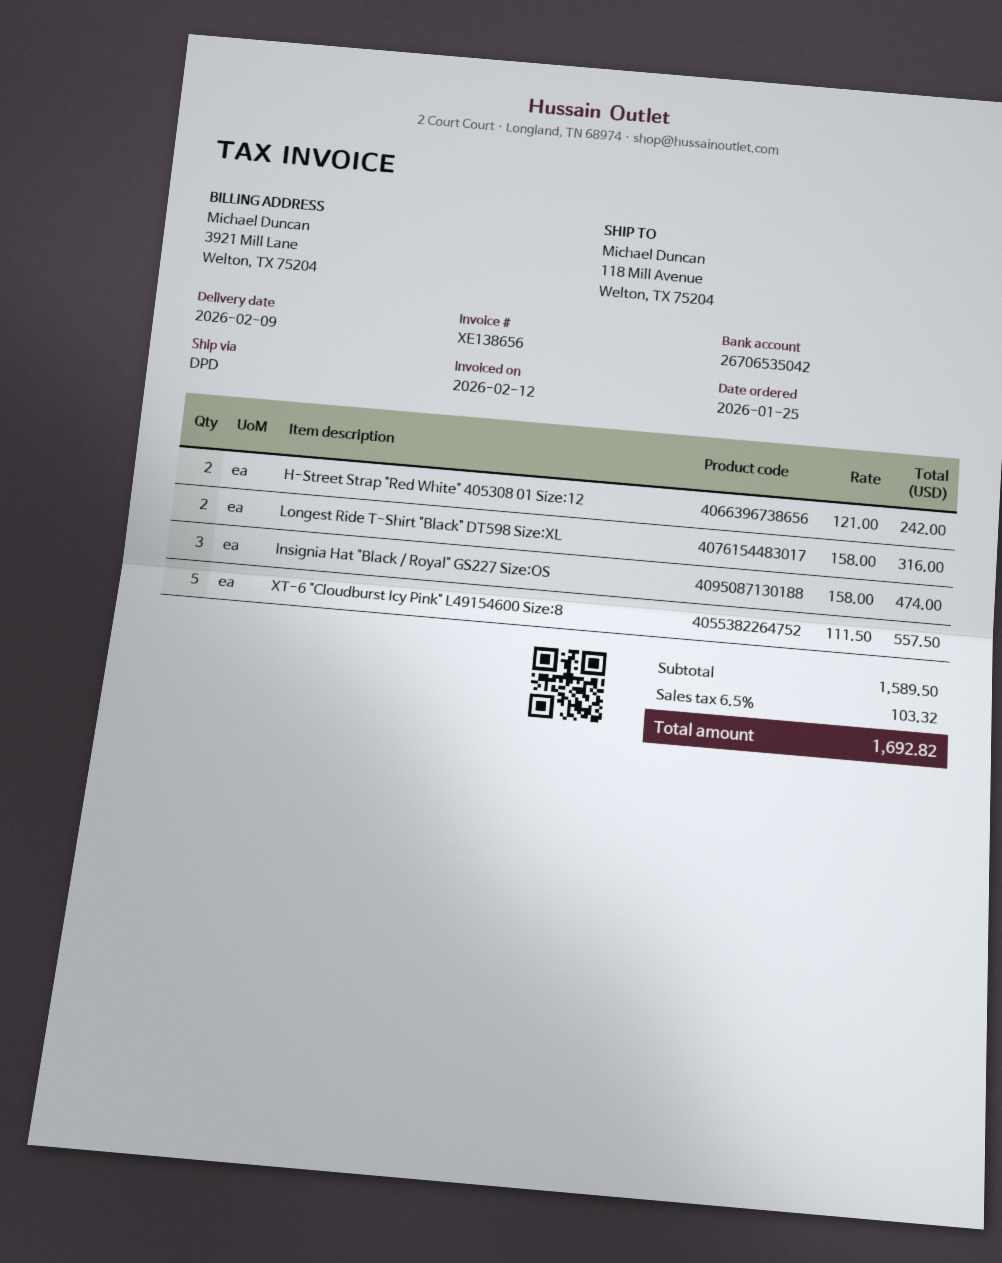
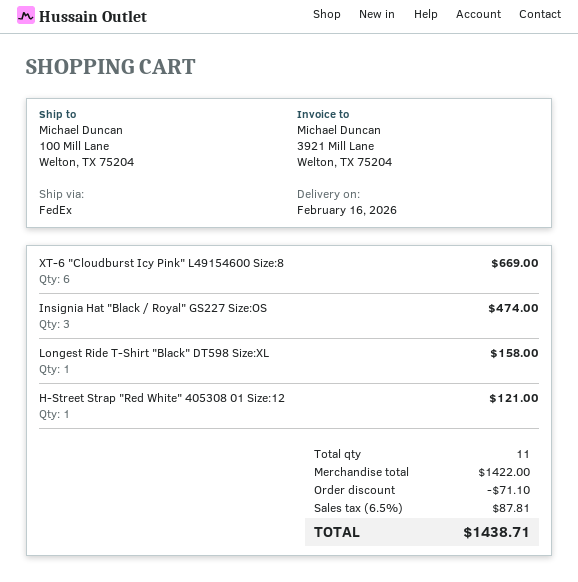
delivery date: 2026-02-09 -> 2026-02-16
shipping method: DPD -> FedEx
ship to: 118 Mill Avenue, Welton, TX 75204 -> 100 Mill Lane, Welton, TX 75204
H-Street Strap "Red White" 405308 01 Size:12: 2 for 242.00 -> 1 for 121.00
Longest Ride T-Shirt "Black" DT598 Size:XL: 2 for 316.00 -> 1 for 158.00
XT-6 "Cloudburst Icy Pink" L49154600 Size:8: 5 for 557.50 -> 6 for 669.00
subtotal: 1589.50 -> 1422.00
discount: none -> 71.10
tax: 6.5% = 103.32 -> 6.5% = 87.81
total: 1692.82 -> 1438.71

